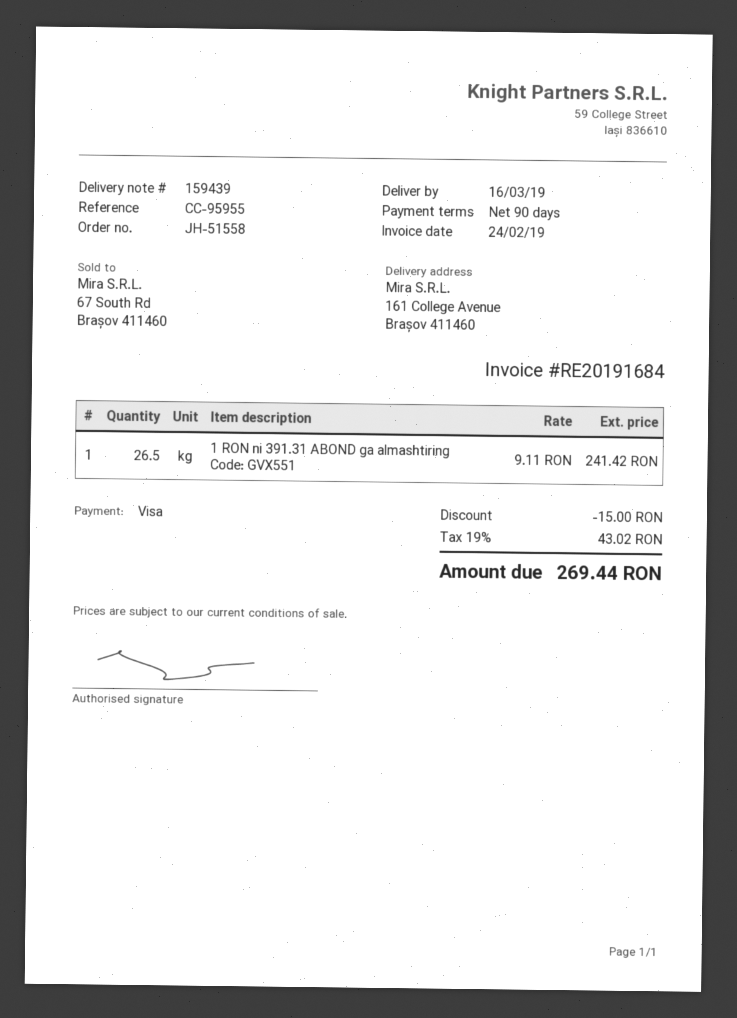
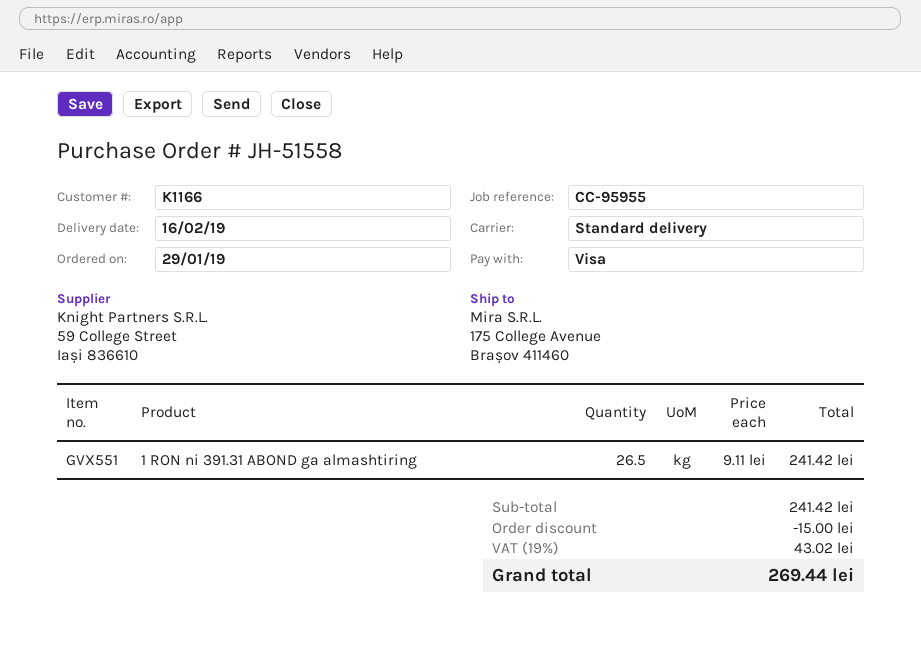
delivery date: 2019-03-16 -> 2019-02-16
ship to: 161 College Avenue, Brașov 411460 -> 175 College Avenue, Brașov 411460

